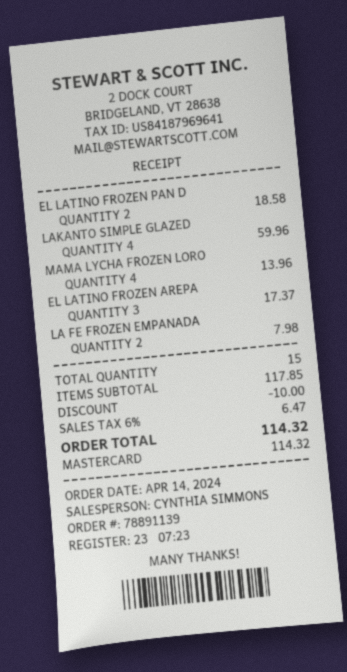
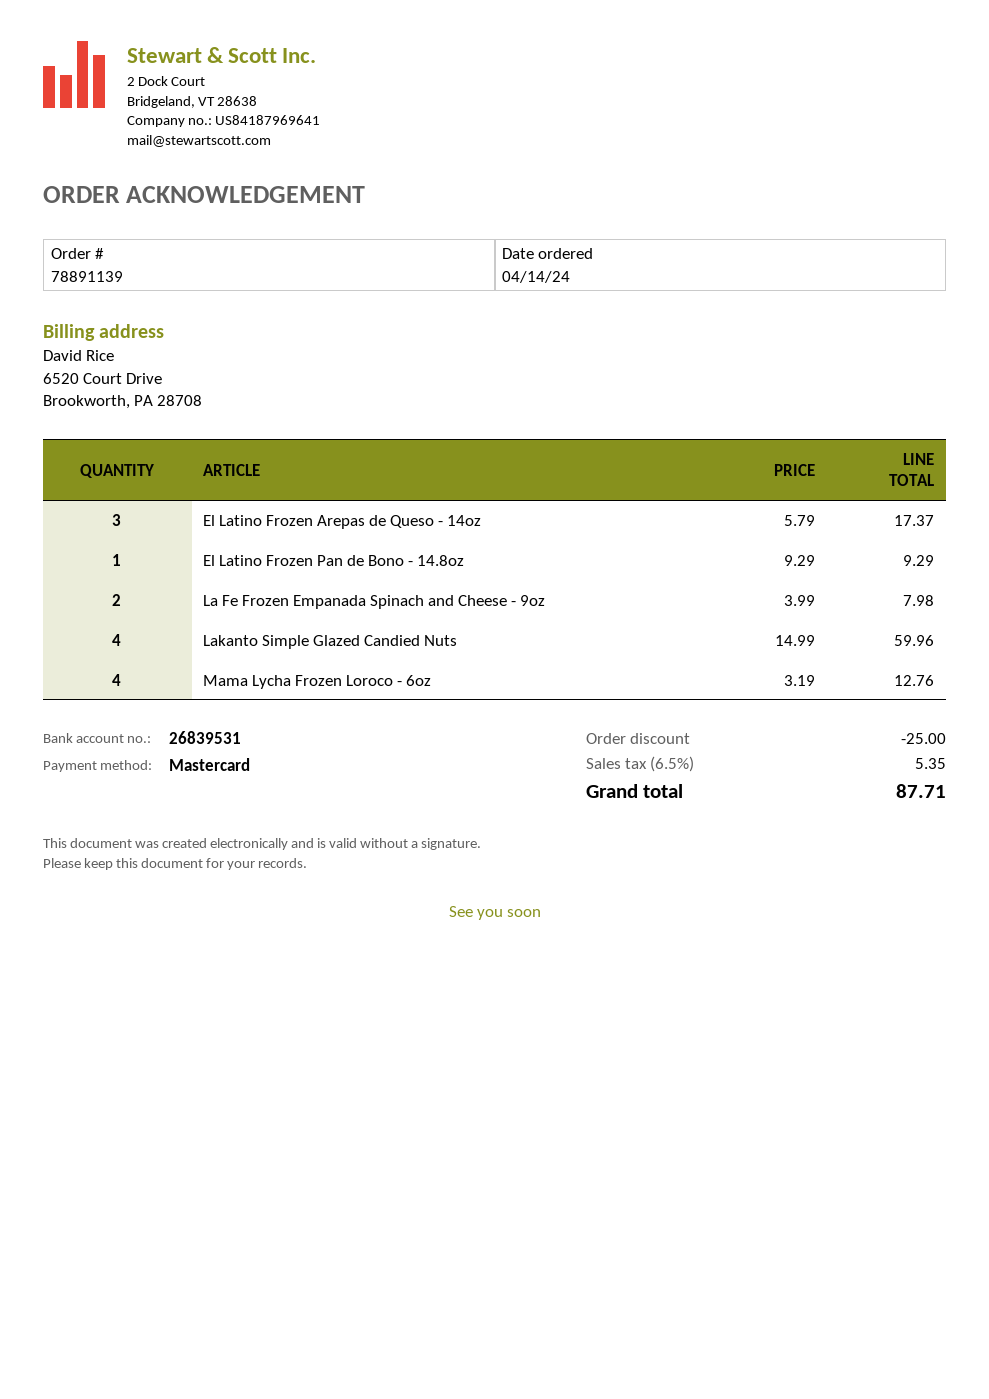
EL LATINO FROZEN PAN D: 2 for 18.58 -> 1 for 9.29
MAMA LYCHA FROZEN LORO: 4 for 13.96 -> 4 for 12.76
discount: 10.00 -> 25.00
tax: 6% = 6.47 -> 6.5% = 5.35
total: 114.32 -> 87.71

